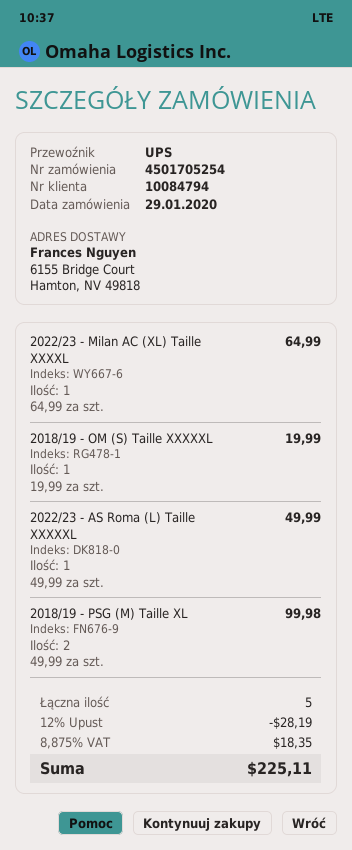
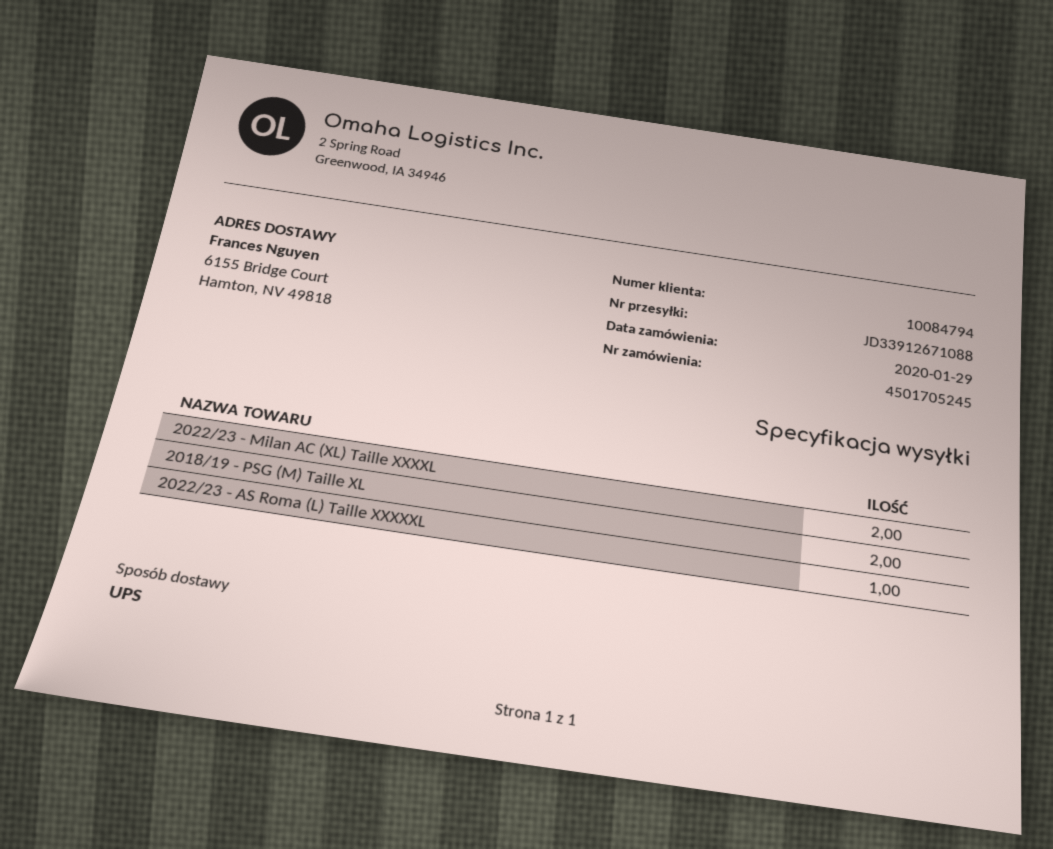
order number: 4501705254 -> 4501705245
2022/23 - Milan AC (XL) Taille XXXXL: 1 -> 2
2018/19 - OM (S) Taille XXXXXL: 1 -> none

